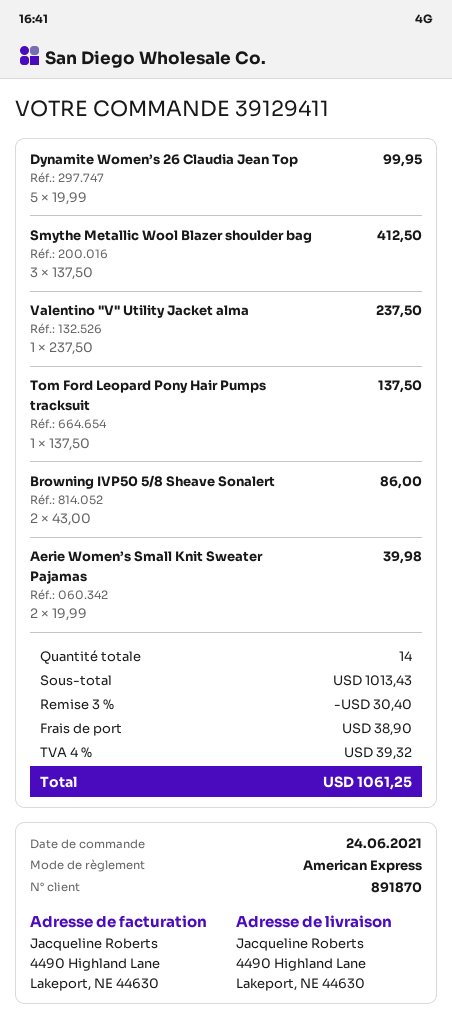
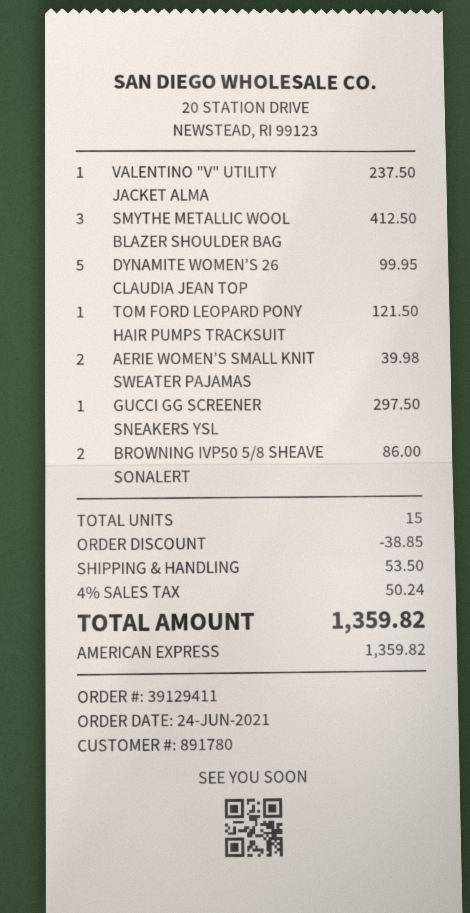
customer number: 891870 -> 891780
Tom Ford Leopard Pony Hair Pumps tracksuit: 1 for 137.50 -> 1 for 121.50
GUCCI GG SCREENER SNEAKERS YSL: none -> 1 for 297.50
total quantity: 14 -> 15
discount: 30.40 -> 38.85
shipping: 38.90 -> 53.50
tax: 4% = 39.32 -> 4% = 50.24
total: 1061.25 -> 1359.82

